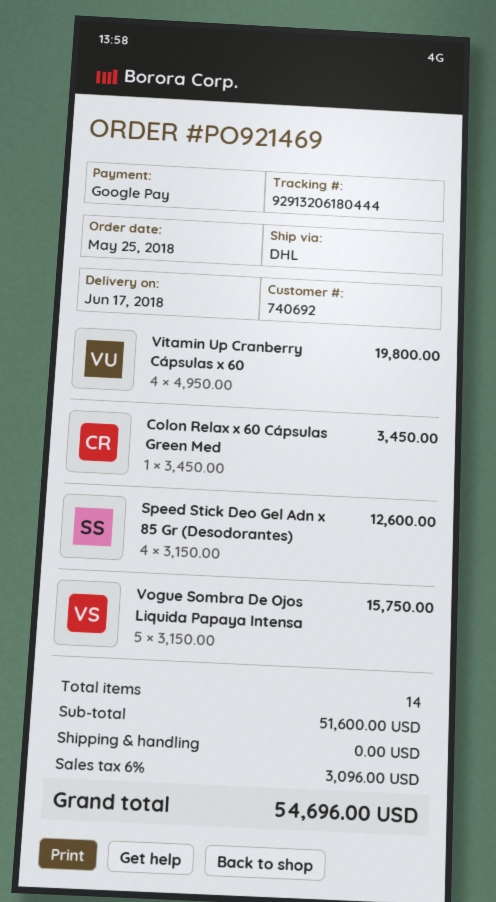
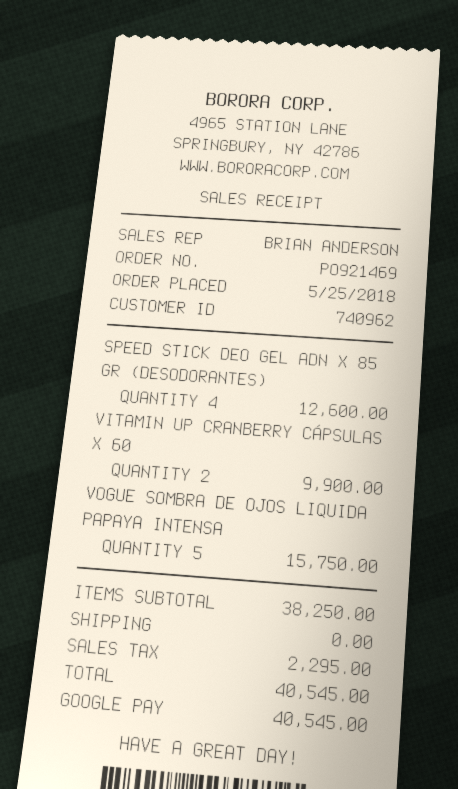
customer number: 740692 -> 740962
Vitamin Up Cranberry Cápsulas x 60: 4 for 19800.00 -> 2 for 9900.00
Colon Relax x 60 Cápsulas Green Med: 1 for 3450.00 -> none
subtotal: 51600.00 -> 38250.00
tax: 3096.00 -> 2295.00
total: 54696.00 -> 40545.00

